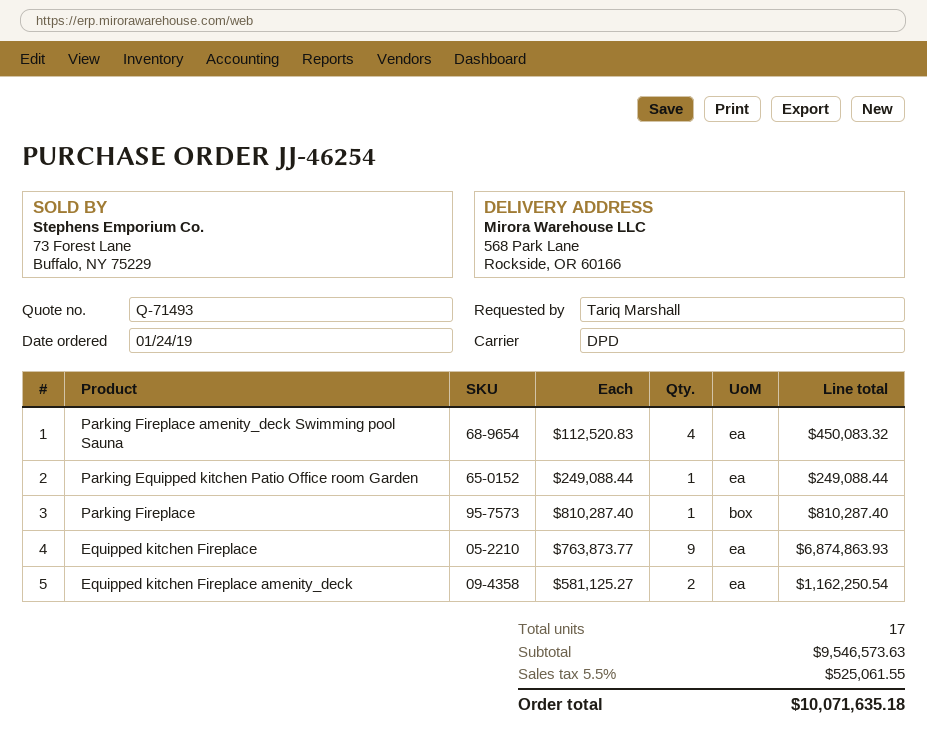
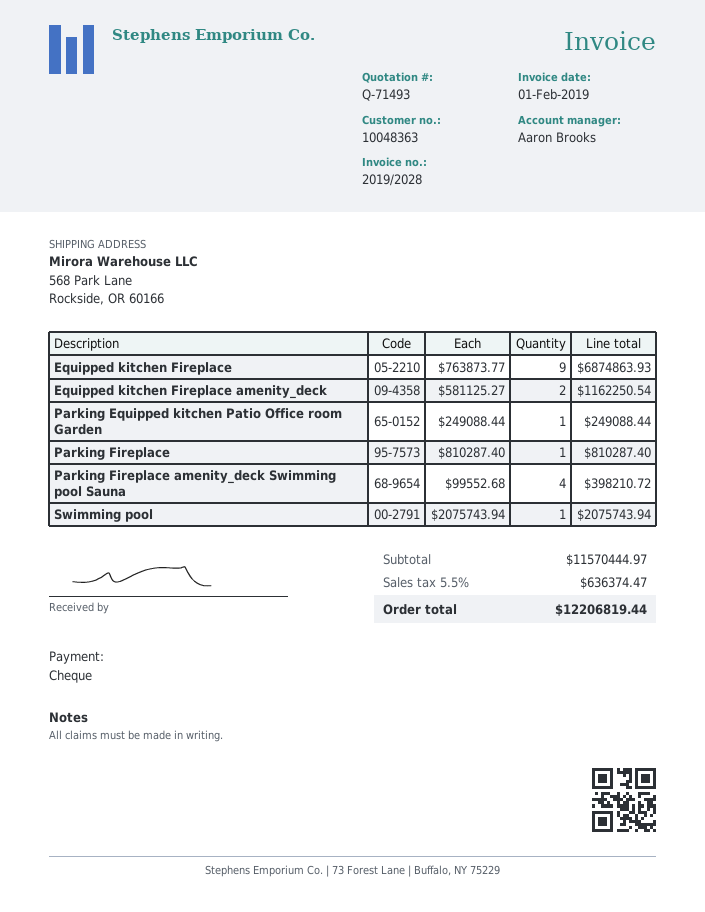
Parking Fireplace amenity_deck Swimming pool Sauna: 4 x 112520.83 = 450083.32 -> 4 x 99552.68 = 398210.72
Swimming pool: none -> 1 x 2075743.94 = 2075743.94
subtotal: 9546573.63 -> 11570444.97
tax: 5.5% = 525061.55 -> 5.5% = 636374.47
total: 10071635.18 -> 12206819.44

